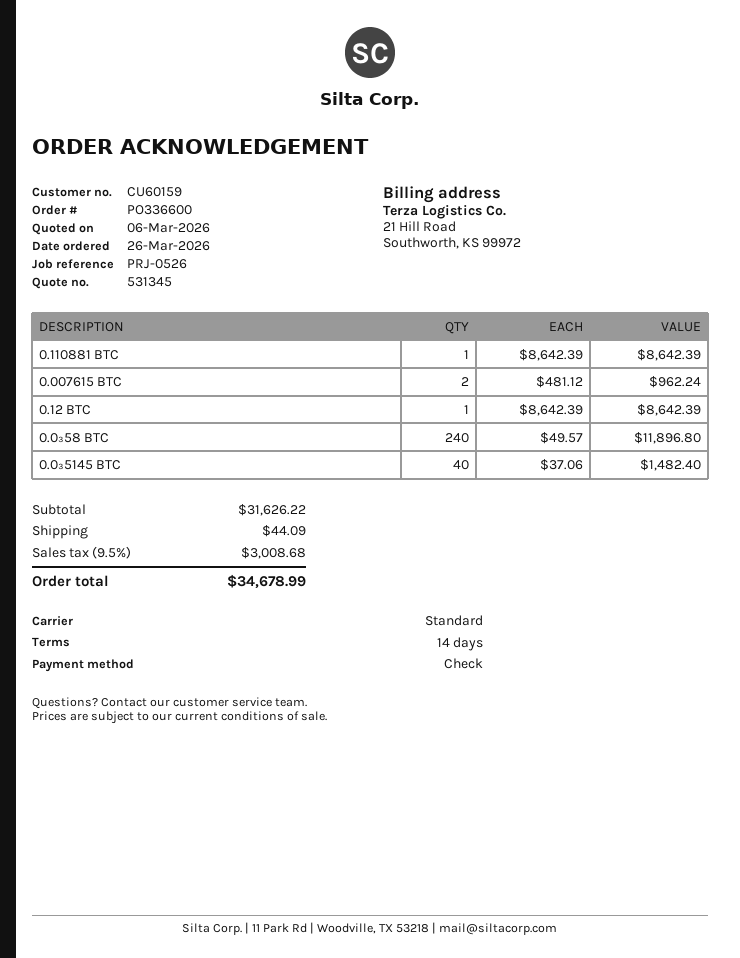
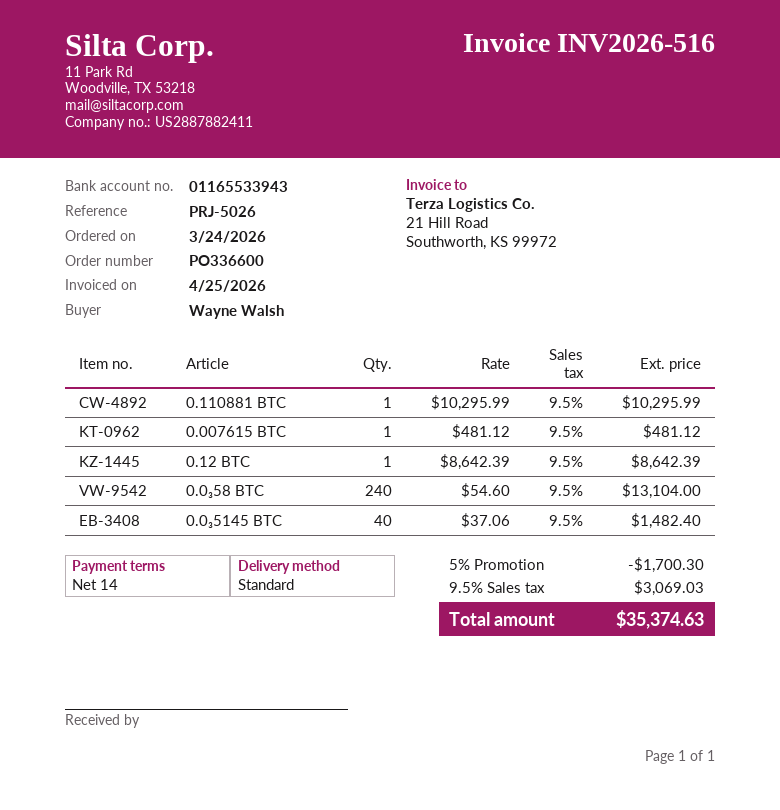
order date: 2026-03-26 -> 2026-03-24
reference: PRJ-0526 -> PRJ-5026
0.110881 BTC: 1 x 8642.39 = 8642.39 -> 1 x 10295.99 = 10295.99
0.007615 BTC: 2 x 481.12 = 962.24 -> 1 x 481.12 = 481.12
0.0₃58 BTC: 240 x 49.57 = 11896.80 -> 240 x 54.60 = 13104.00
discount: none -> 5% = 1700.30
shipping: 44.09 -> none
tax: 9.5% = 3008.68 -> 9.5% = 3069.03
total: 34678.99 -> 35374.63

